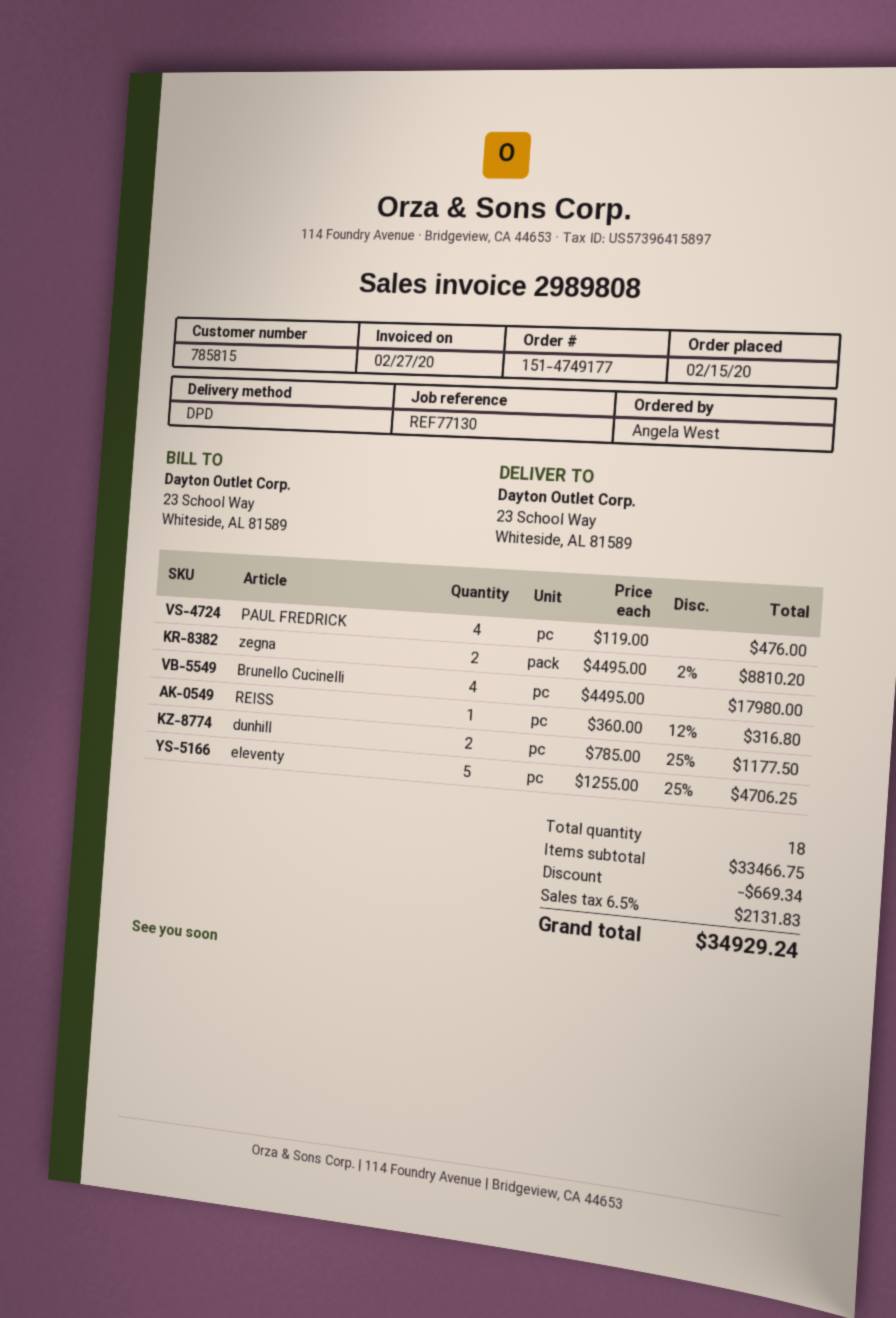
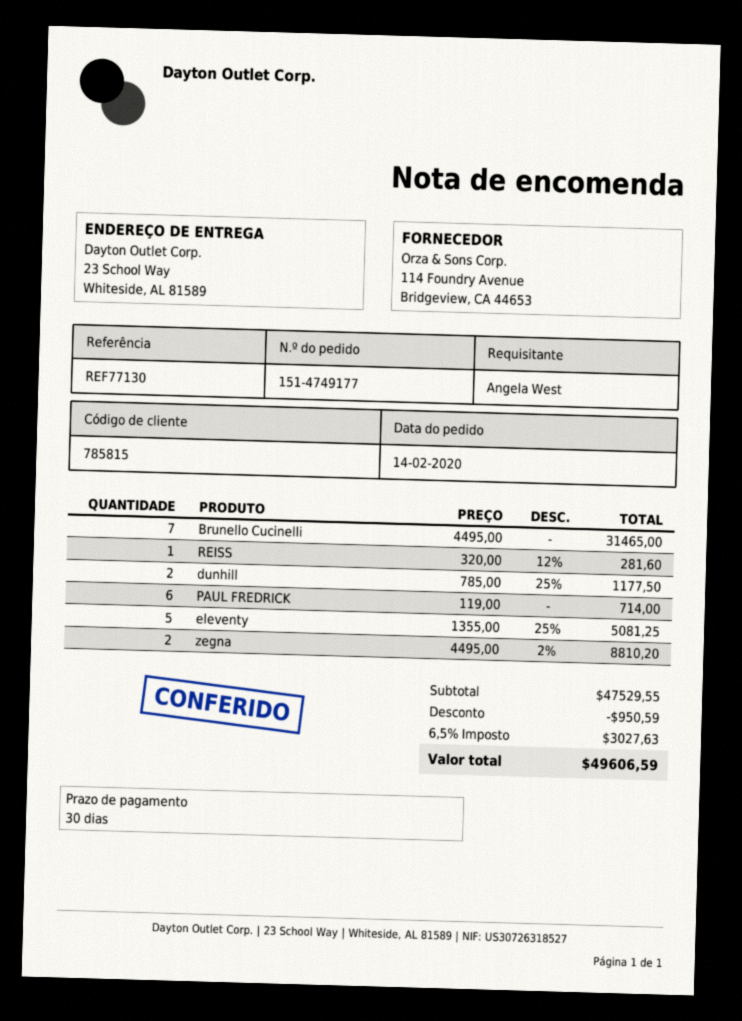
order date: 2020-02-15 -> 2020-02-14
PAUL FREDRICK: 4 x 119.00 = 476.00 -> 6 x 119.00 = 714.00
Brunello Cucinelli: 4 x 4495.00 = 17980.00 -> 7 x 4495.00 = 31465.00
REISS: 1 x 360.00 - 12% = 316.80 -> 1 x 320.00 - 12% = 281.60
eleventy: 5 x 1255.00 - 25% = 4706.25 -> 5 x 1355.00 - 25% = 5081.25
subtotal: 33466.75 -> 47529.55
discount: 669.34 -> 950.59
tax: 6.5% = 2131.83 -> 6.5% = 3027.63
total: 34929.24 -> 49606.59

